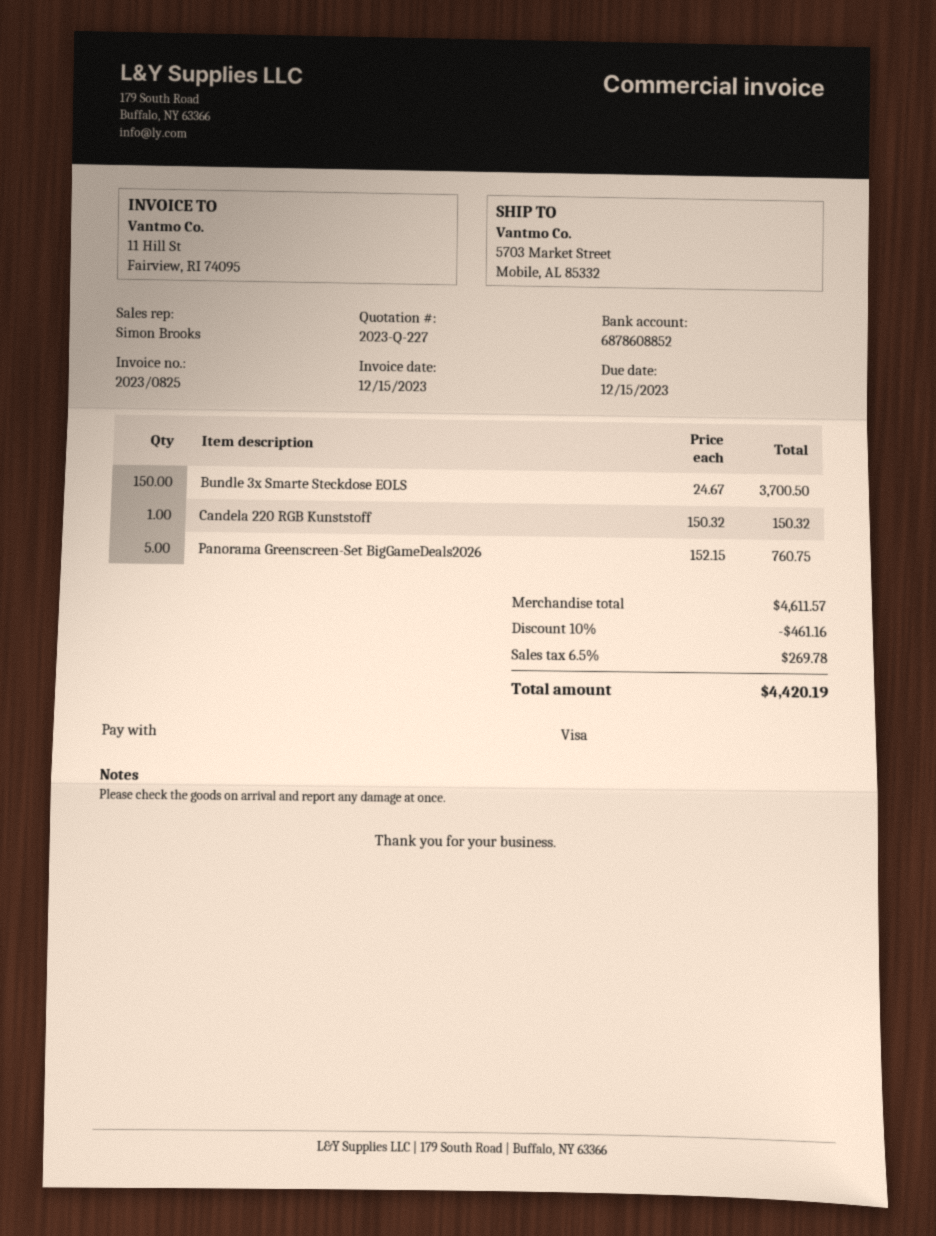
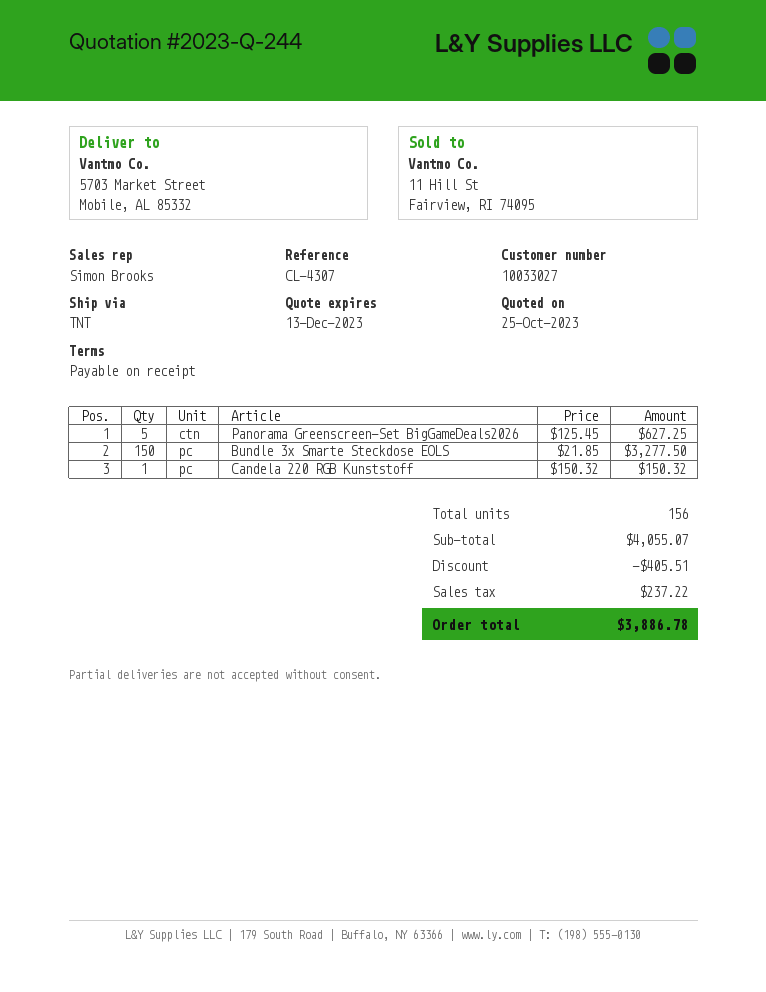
quote number: 2023-Q-227 -> 2023-Q-244
Bundle 3x Smarte Steckdose EOLS: 150 x 24.67 = 3700.50 -> 150 x 21.85 = 3277.50
Panorama Greenscreen-Set BigGameDeals2026: 5 x 152.15 = 760.75 -> 5 x 125.45 = 627.25
subtotal: 4611.57 -> 4055.07
discount: 461.16 -> 405.51
tax: 269.78 -> 237.22
total: 4420.19 -> 3886.78

